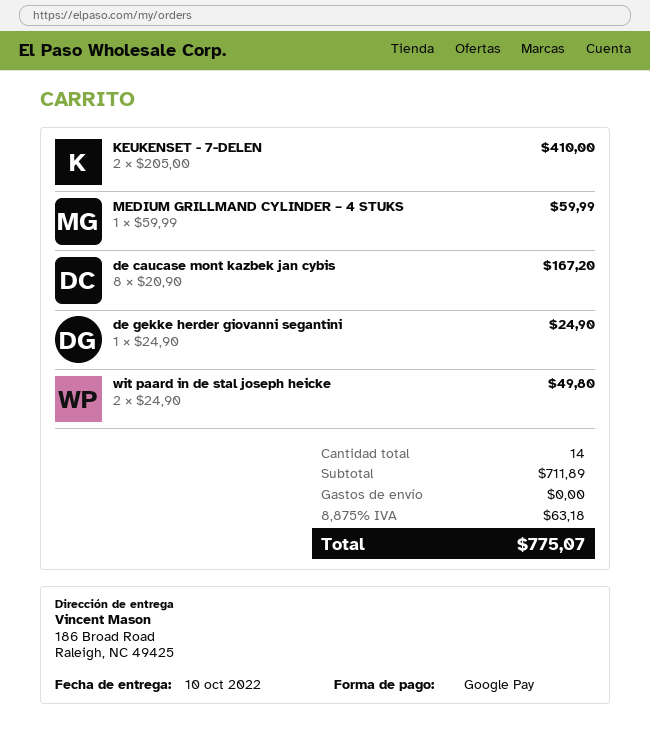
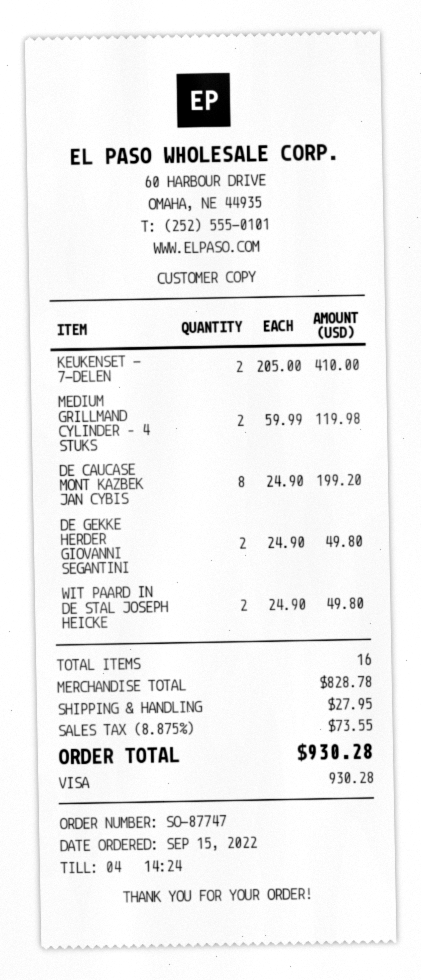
payment method: Google Pay -> Visa
MEDIUM GRILLMAND CYLINDER – 4 STUKS: 1 x 59.99 = 59.99 -> 2 x 59.99 = 119.98
de caucase mont kazbek jan cybis: 8 x 20.90 = 167.20 -> 8 x 24.90 = 199.20
de gekke herder giovanni segantini: 1 x 24.90 = 24.90 -> 2 x 24.90 = 49.80
total quantity: 14 -> 16
subtotal: 711.89 -> 828.78
shipping: 0.00 -> 27.95
tax: 8.875% = 63.18 -> 8.875% = 73.55
total: 775.07 -> 930.28

